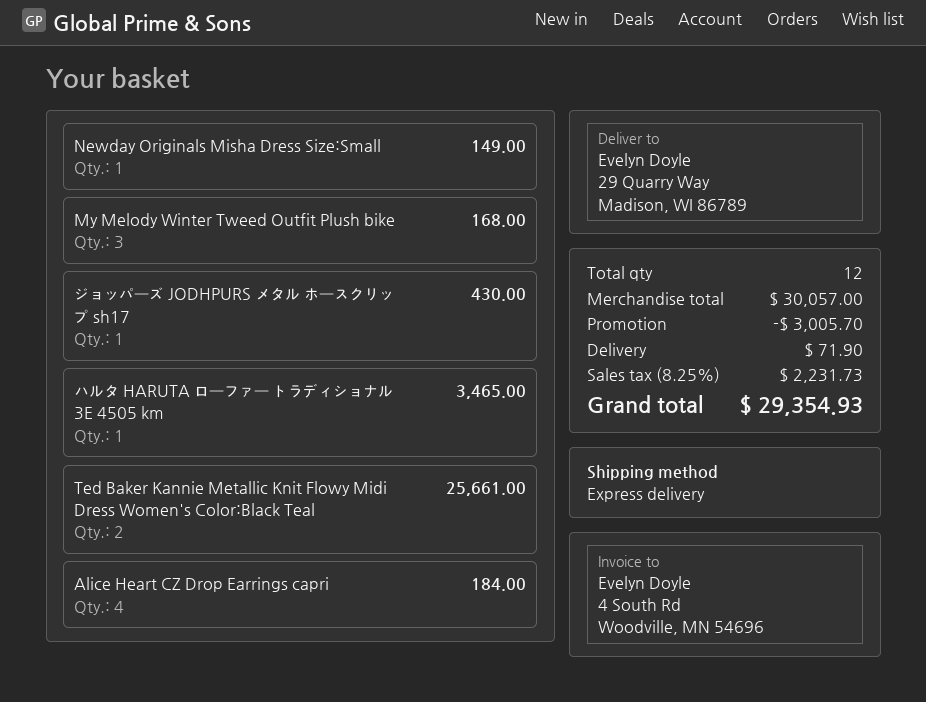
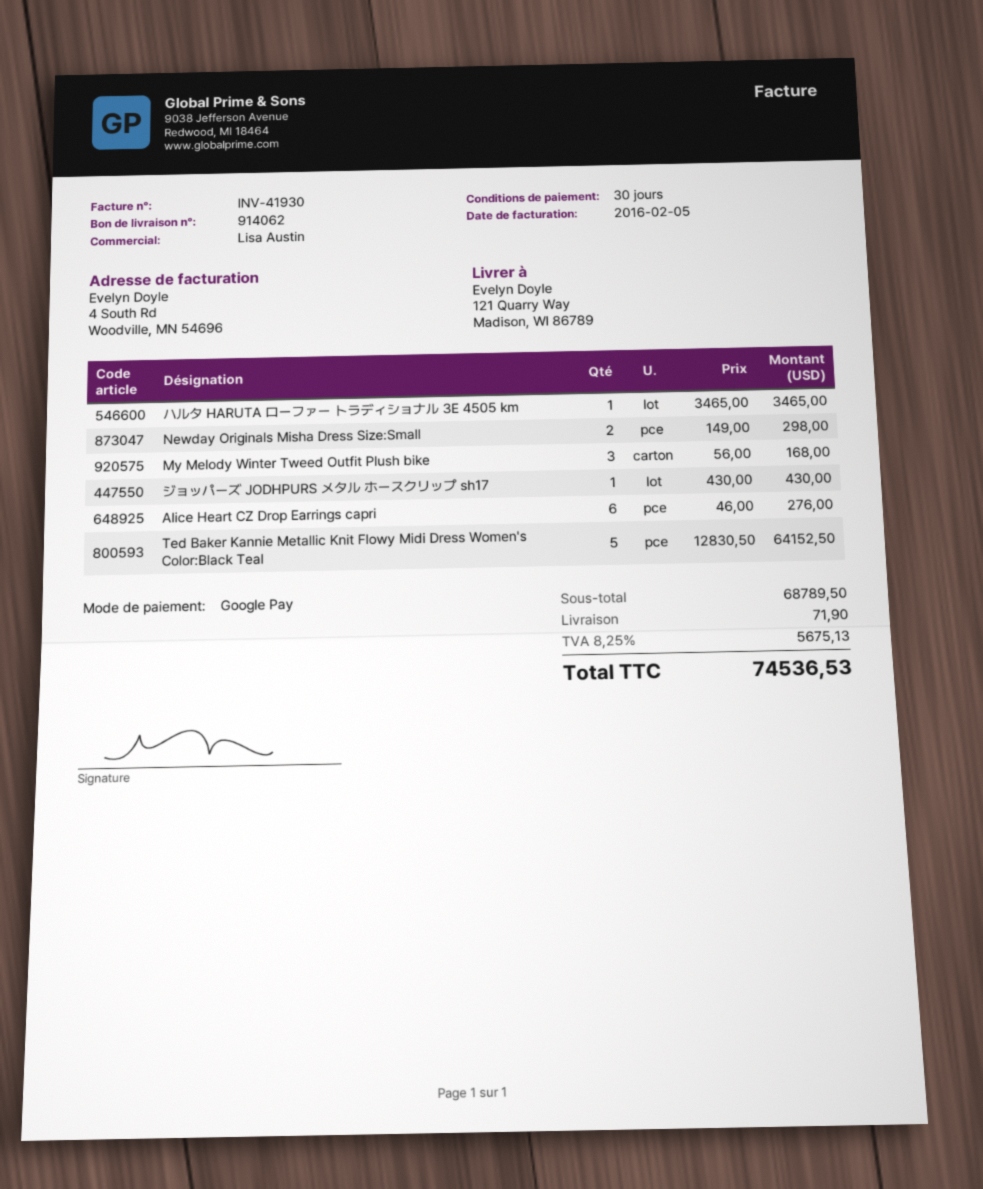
ship to: 29 Quarry Way, Madison, WI 86789 -> 121 Quarry Way, Madison, WI 86789
Newday Originals Misha Dress Size:Small: 1 for 149.00 -> 2 for 298.00
Ted Baker Kannie Metallic Knit Flowy Midi Dress Women's Color:Black Teal: 2 for 25661.00 -> 5 for 64152.50
Alice Heart CZ Drop Earrings capri: 4 for 184.00 -> 6 for 276.00
subtotal: 30057.00 -> 68789.50
discount: 3005.70 -> none
tax: 8.25% = 2231.73 -> 8.25% = 5675.13
total: 29354.93 -> 74536.53

